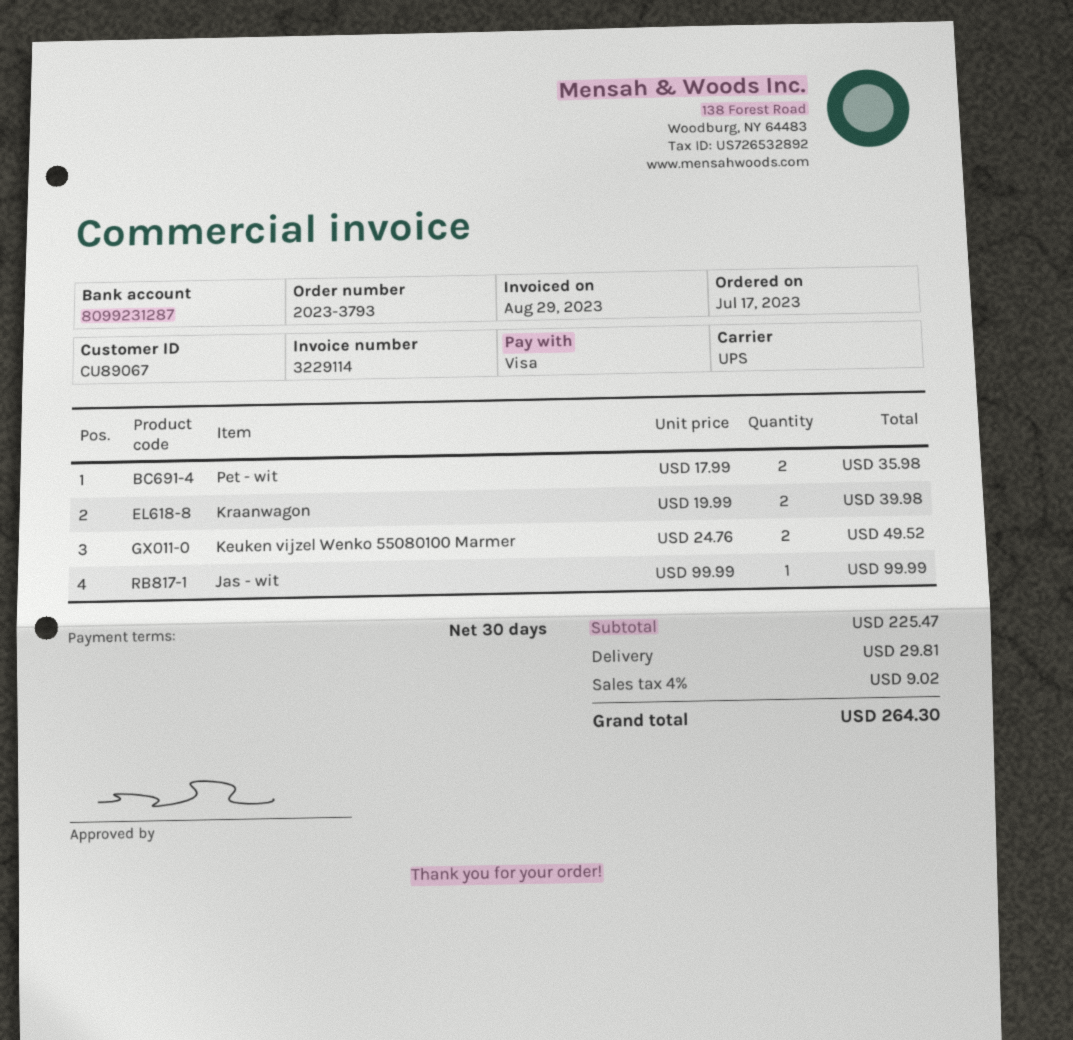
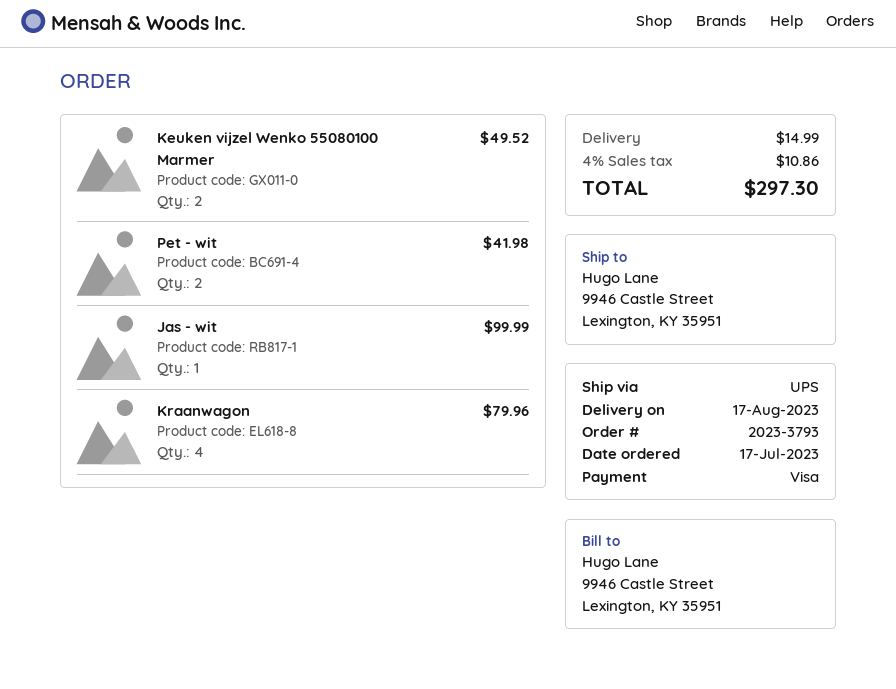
Pet - wit: 2 for 35.98 -> 2 for 41.98
Kraanwagon: 2 for 39.98 -> 4 for 79.96
shipping: 29.81 -> 14.99
tax: 4% = 9.02 -> 4% = 10.86
total: 264.30 -> 297.30

